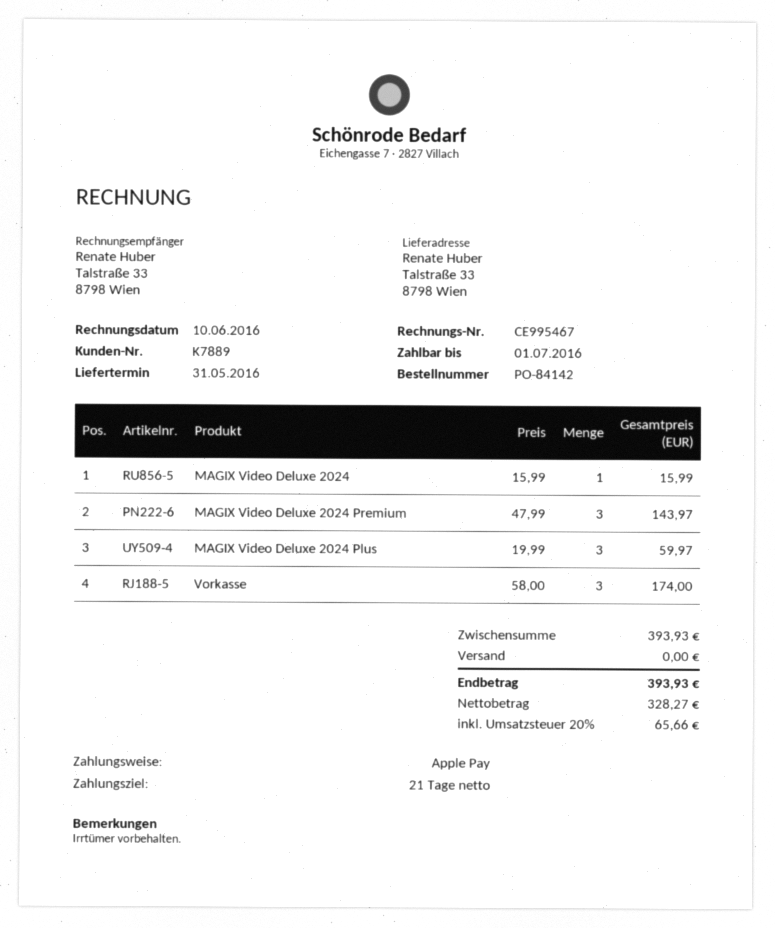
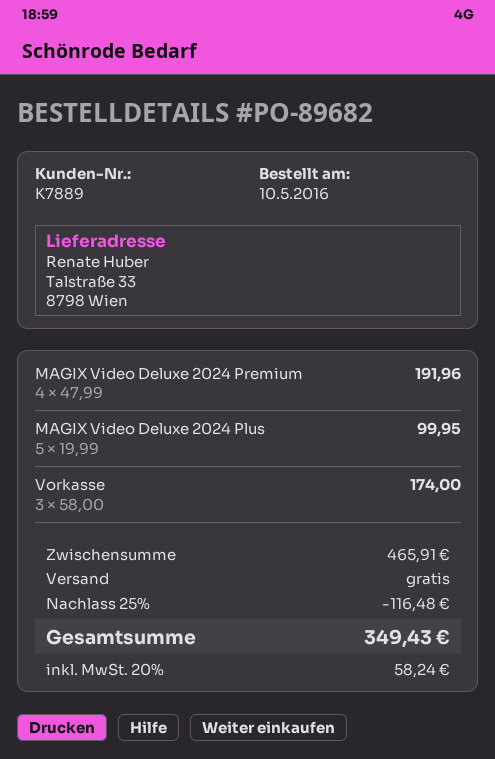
order number: PO-84142 -> PO-89682
MAGIX Video Deluxe 2024: 1 x 15.99 = 15.99 -> none
MAGIX Video Deluxe 2024 Premium: 3 x 47.99 = 143.97 -> 4 x 47.99 = 191.96
MAGIX Video Deluxe 2024 Plus: 3 x 19.99 = 59.97 -> 5 x 19.99 = 99.95
subtotal: 393.93 -> 465.91
discount: none -> 25% = 116.48
tax: 20% = 65.66 -> 20% = 58.24
total: 393.93 -> 349.43

